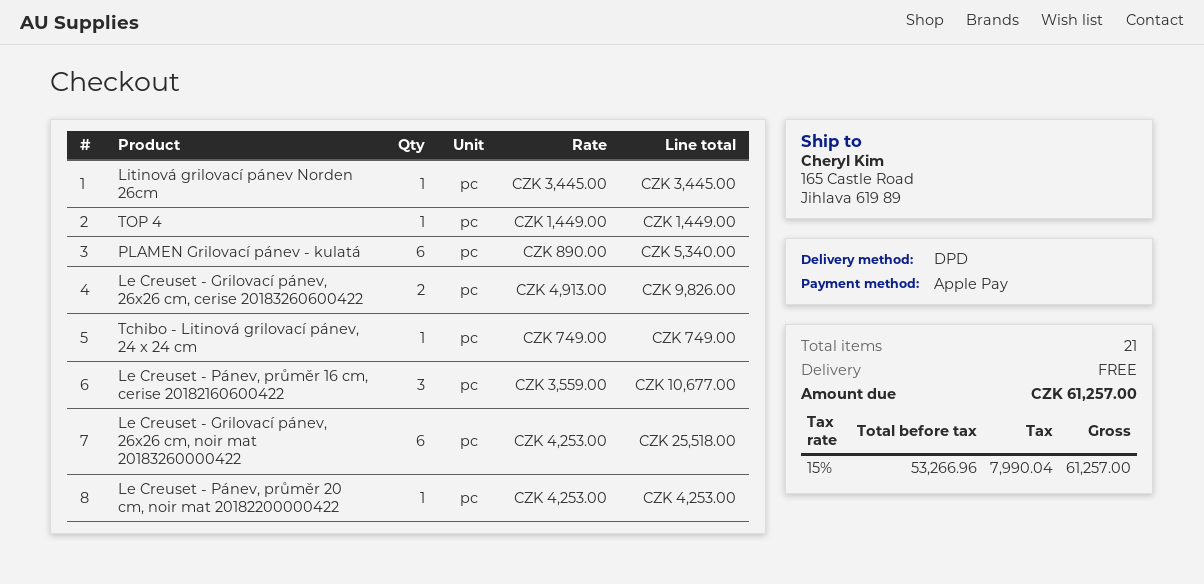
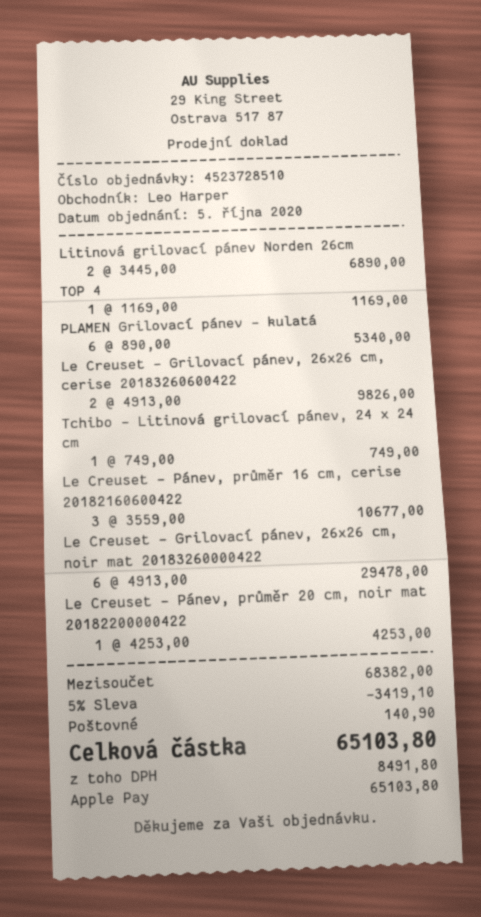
Litinová grilovací pánev Norden 26cm: 1 x 3445.00 = 3445.00 -> 2 x 3445.00 = 6890.00
TOP 4: 1 x 1449.00 = 1449.00 -> 1 x 1169.00 = 1169.00
Le Creuset - Grilovací pánev, 26x26 cm, noir mat 20183260000422: 6 x 4253.00 = 25518.00 -> 6 x 4913.00 = 29478.00
discount: none -> 5% = 3419.10
shipping: 0.00 -> 140.90
tax: 7990.04 -> 8491.80
total: 61257.00 -> 65103.80

